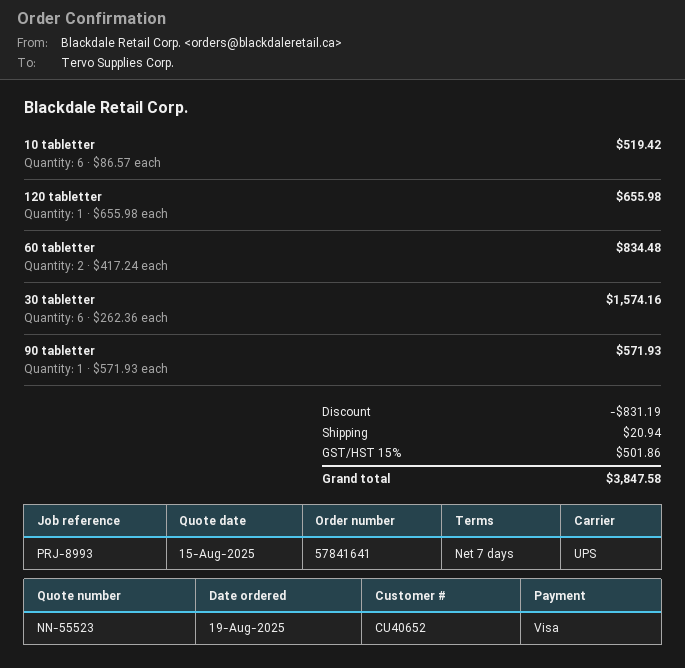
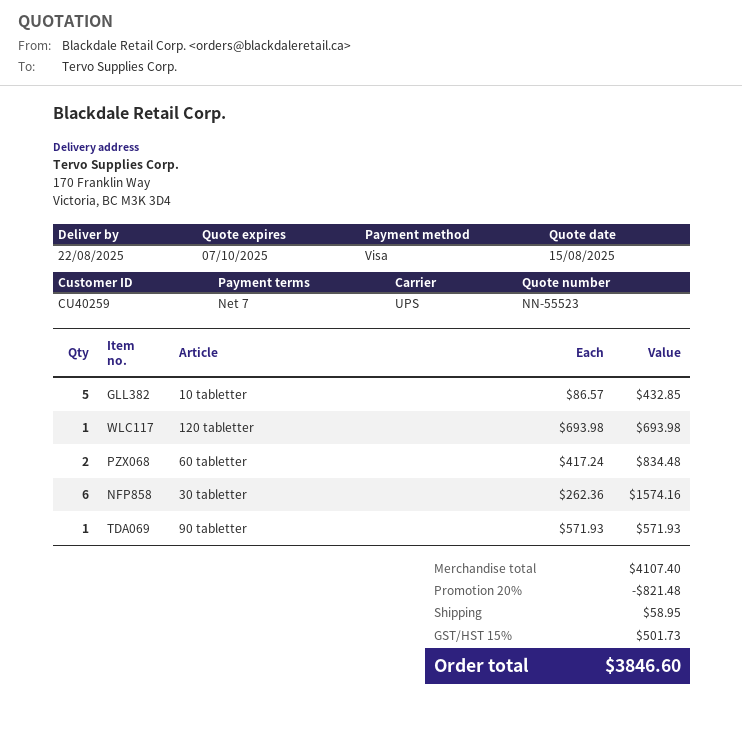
customer number: CU40652 -> CU40259
10 tabletter: 6 x 86.57 = 519.42 -> 5 x 86.57 = 432.85
120 tabletter: 1 x 655.98 = 655.98 -> 1 x 693.98 = 693.98
discount: 831.19 -> 821.48
shipping: 20.94 -> 58.95
tax: 15% = 501.86 -> 15% = 501.73
total: 3847.58 -> 3846.60

